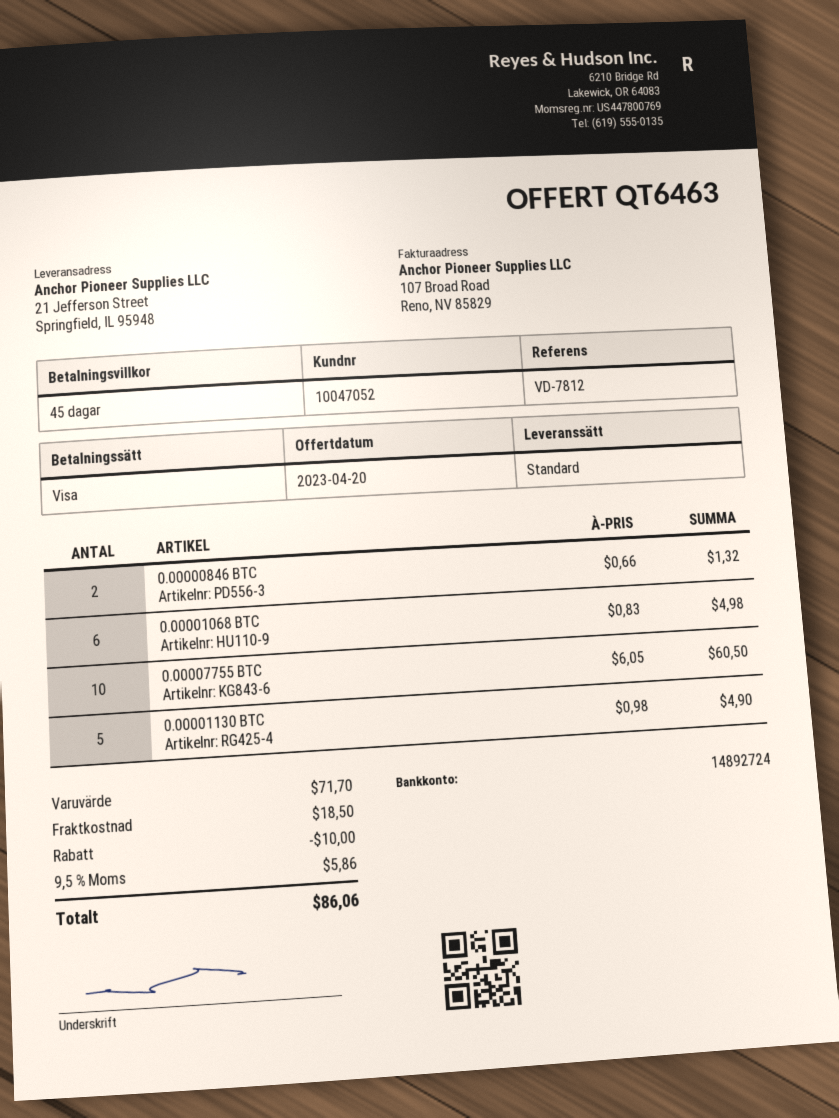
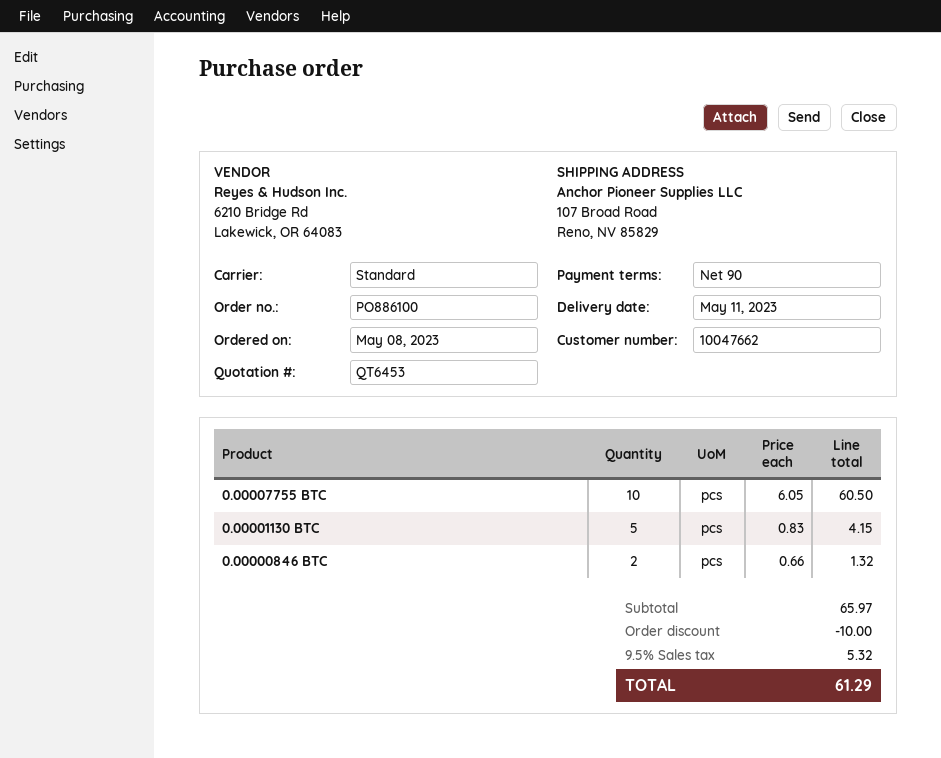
quote number: QT6463 -> QT6453
payment terms: 45 days -> 90 days
customer number: 10047052 -> 10047662
ship to: 21 Jefferson Street, Springfield, IL 95948 -> 107 Broad Road, Reno, NV 85829
0.00001068 BTC: 6 x 0.83 = 4.98 -> none
0.00001130 BTC: 5 x 0.98 = 4.90 -> 5 x 0.83 = 4.15
subtotal: 71.70 -> 65.97
shipping: 18.50 -> none
tax: 9.5% = 5.86 -> 9.5% = 5.32
total: 86.06 -> 61.29

